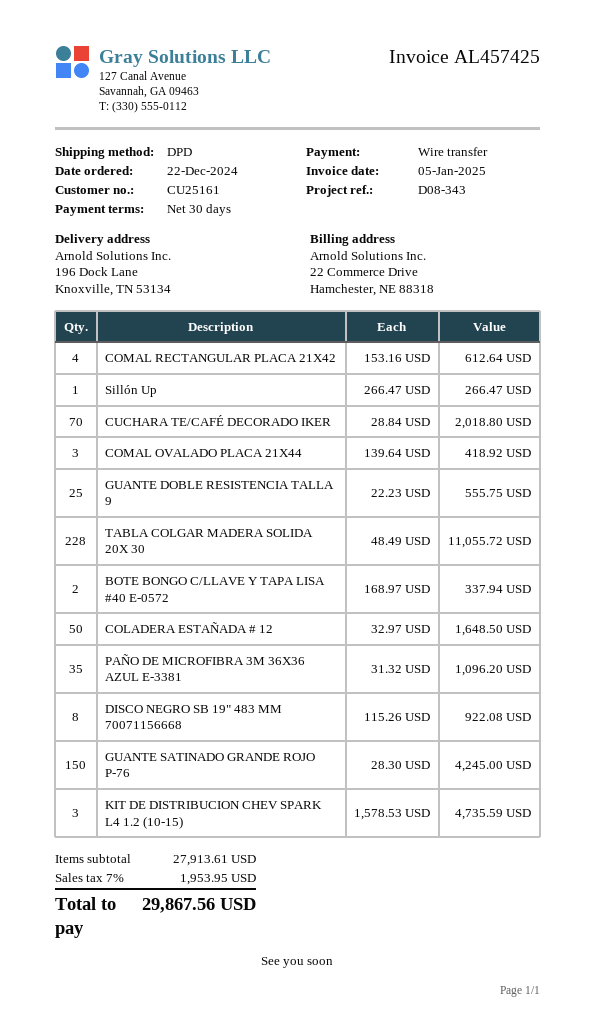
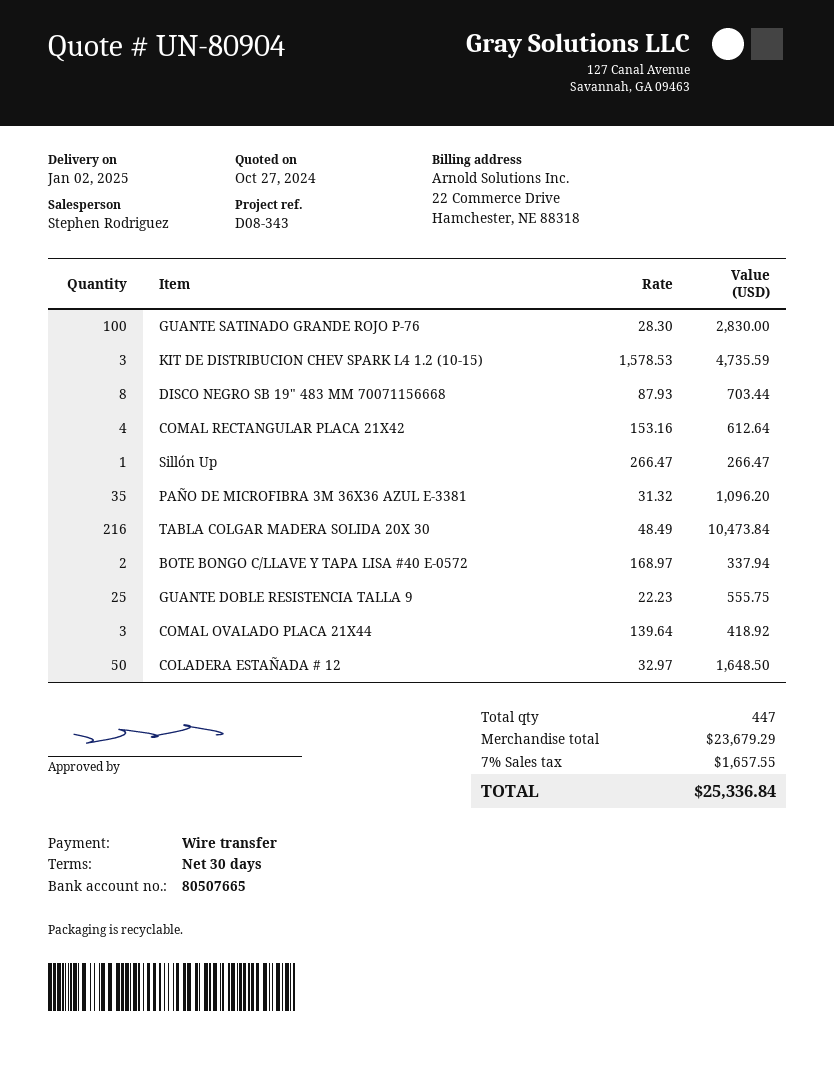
CUCHARA TE/CAFÉ DECORADO IKER: 70 x 28.84 = 2018.80 -> none
TABLA COLGAR MADERA SOLIDA 20X 30: 228 x 48.49 = 11055.72 -> 216 x 48.49 = 10473.84
DISCO NEGRO SB 19" 483 MM 70071156668: 8 x 115.26 = 922.08 -> 8 x 87.93 = 703.44
GUANTE SATINADO GRANDE ROJO P-76: 150 x 28.30 = 4245.00 -> 100 x 28.30 = 2830.00
subtotal: 27913.61 -> 23679.29
tax: 7% = 1953.95 -> 7% = 1657.55
total: 29867.56 -> 25336.84

